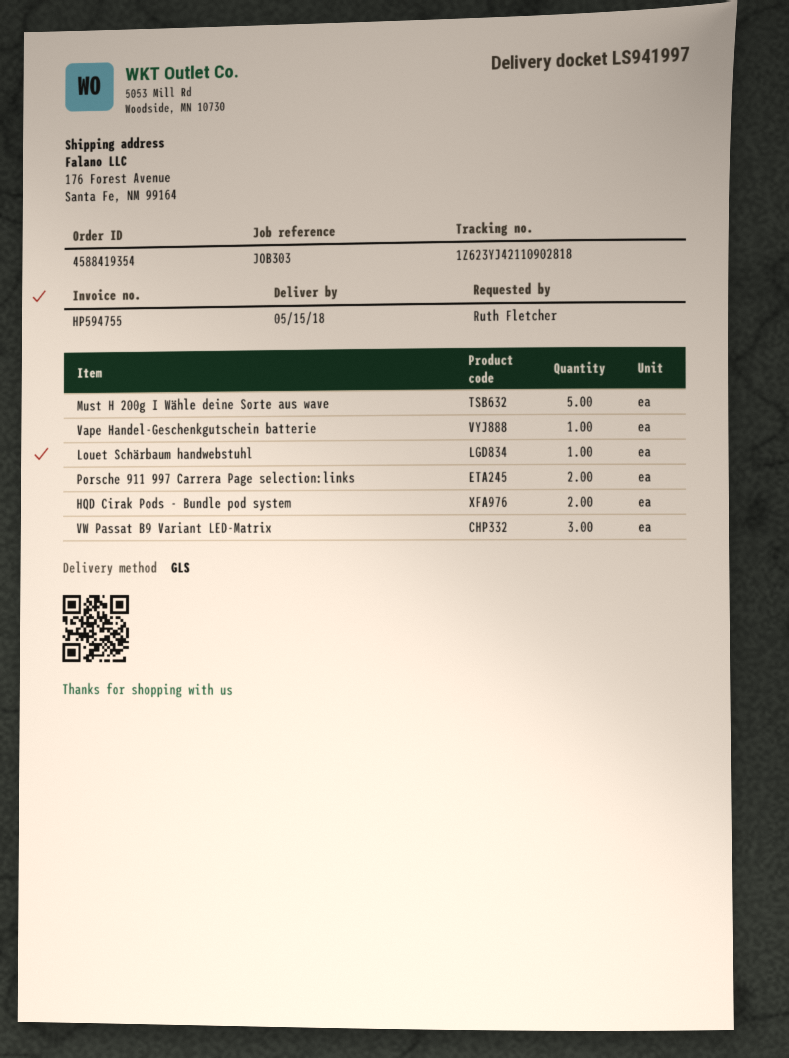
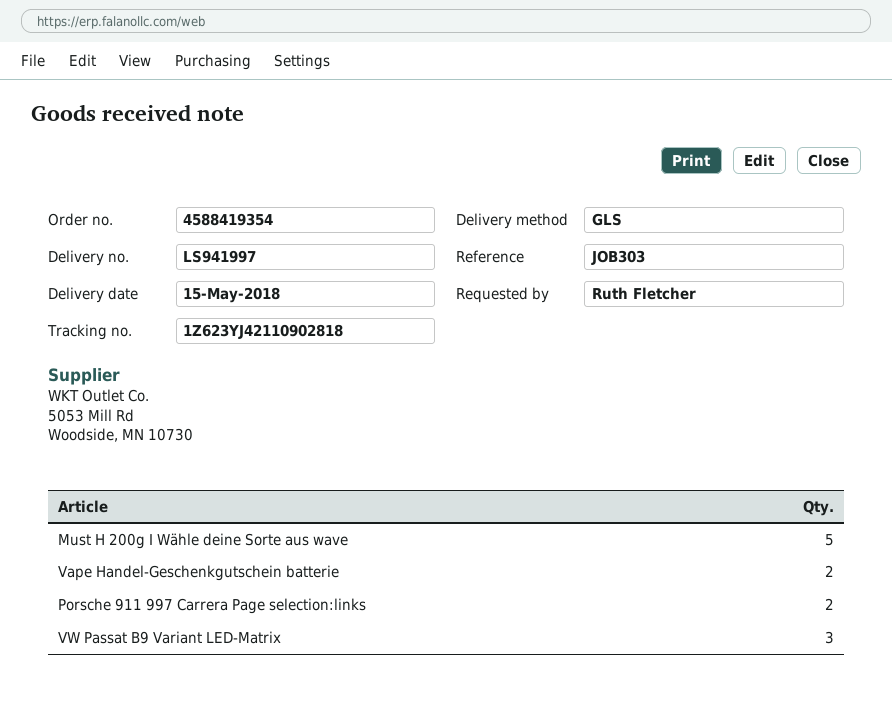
Vape Handel-Geschenkgutschein batterie: 1 -> 2
Louet Schärbaum handwebstuhl: 1 -> none
HQD Cirak Pods - Bundle pod system: 2 -> none

